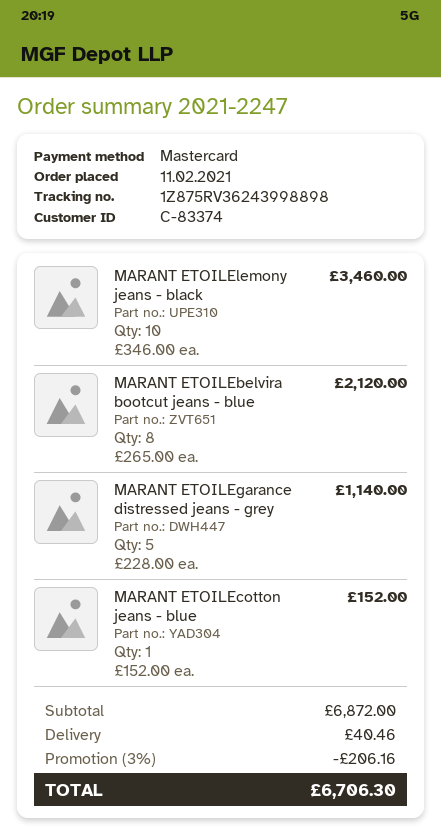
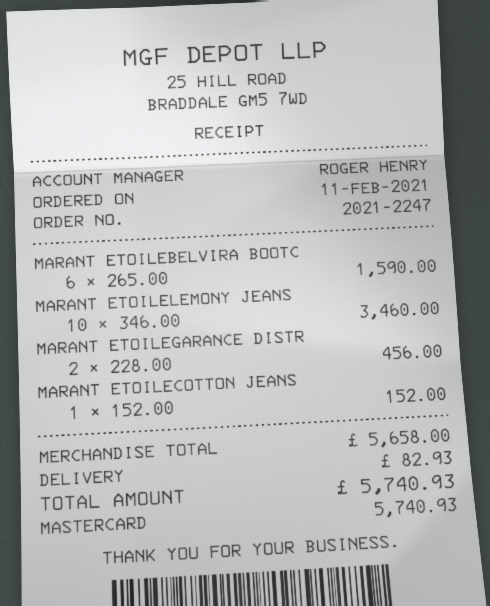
MARANT ETOILEbelvira bootcut jeans - blue: 8 x 265.00 = 2120.00 -> 6 x 265.00 = 1590.00
MARANT ETOILEgarance distressed jeans - grey: 5 x 228.00 = 1140.00 -> 2 x 228.00 = 456.00
subtotal: 6872.00 -> 5658.00
discount: 3% = 206.16 -> none
shipping: 40.46 -> 82.93
total: 6706.30 -> 5740.93

